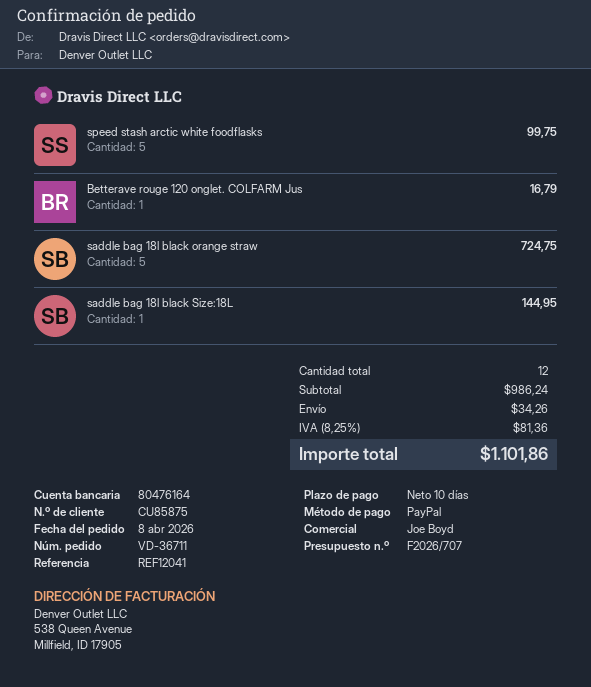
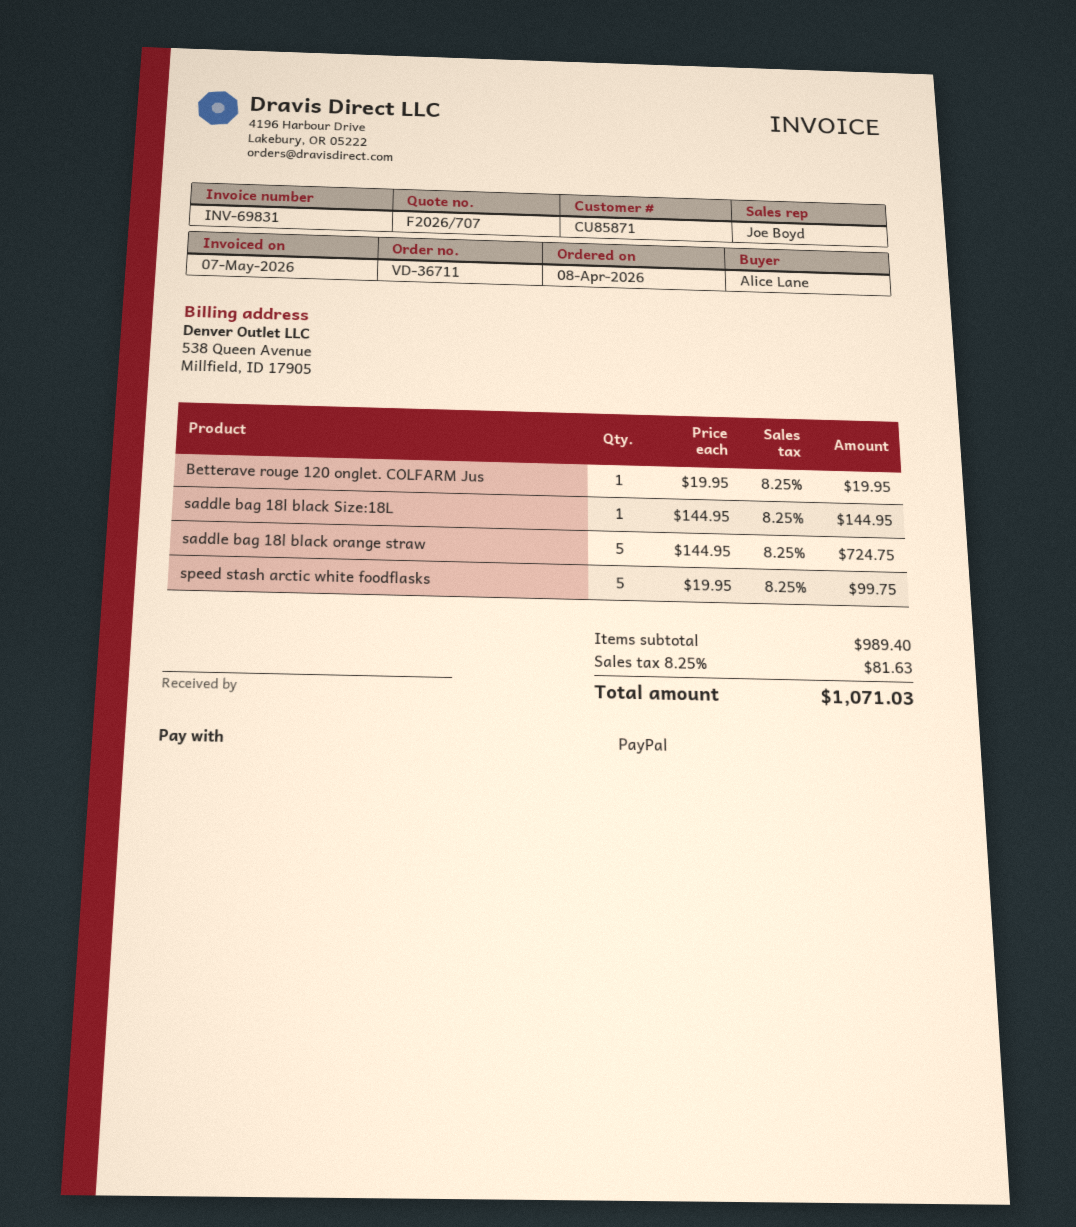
customer number: CU85875 -> CU85871
Betterave rouge 120 onglet. COLFARM Jus: 1 for 16.79 -> 1 for 19.95
subtotal: 986.24 -> 989.40
shipping: 34.26 -> none
tax: 8.25% = 81.36 -> 8.25% = 81.63
total: 1101.86 -> 1071.03

